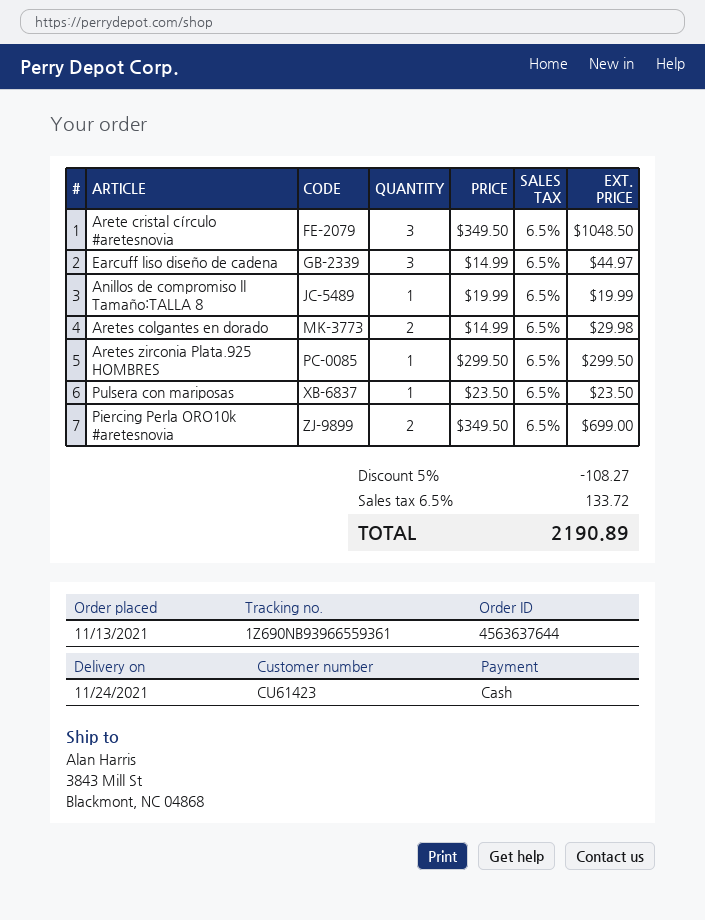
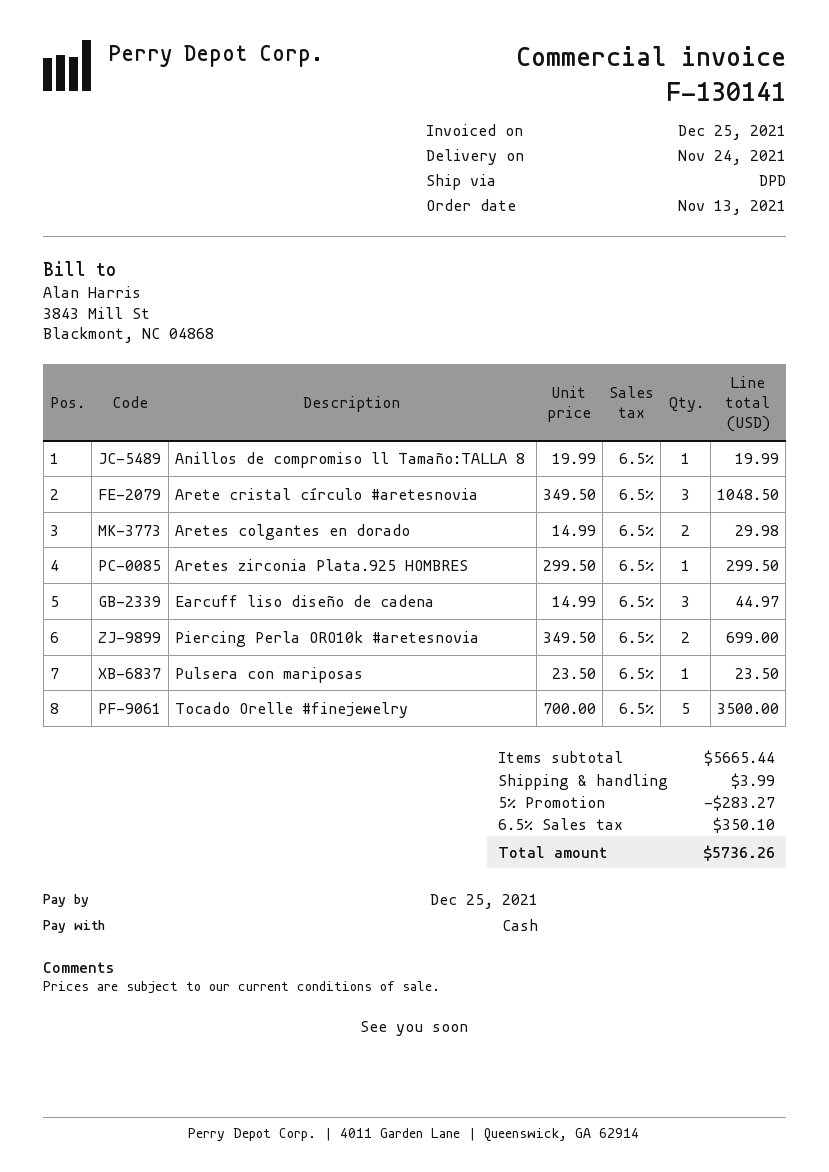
Tocado Orelle #finejewelry: none -> 5 x 700.00 = 3500.00
discount: 5% = 108.27 -> 5% = 283.27
shipping: none -> 3.99
tax: 6.5% = 133.72 -> 6.5% = 350.10
total: 2190.89 -> 5736.26

